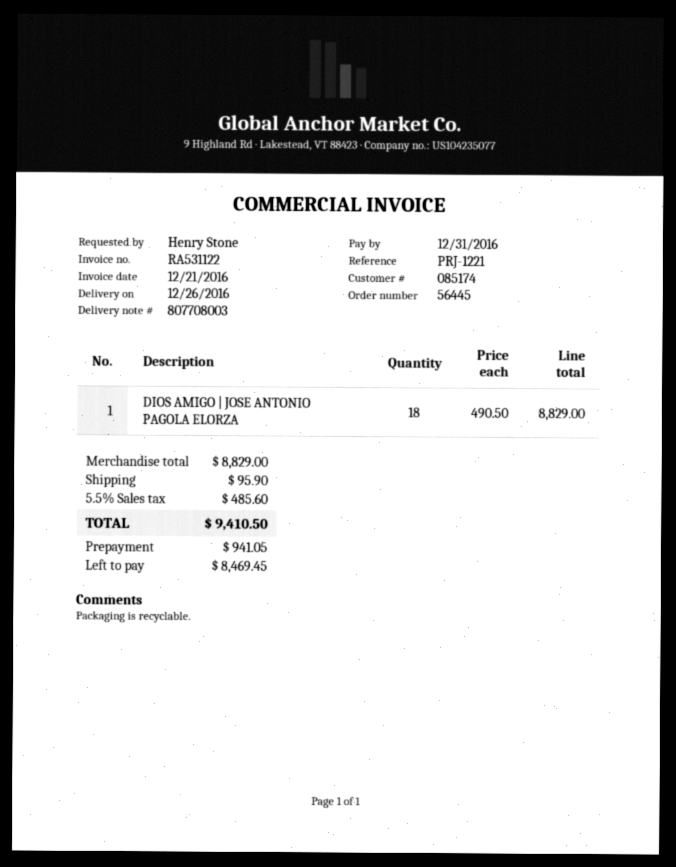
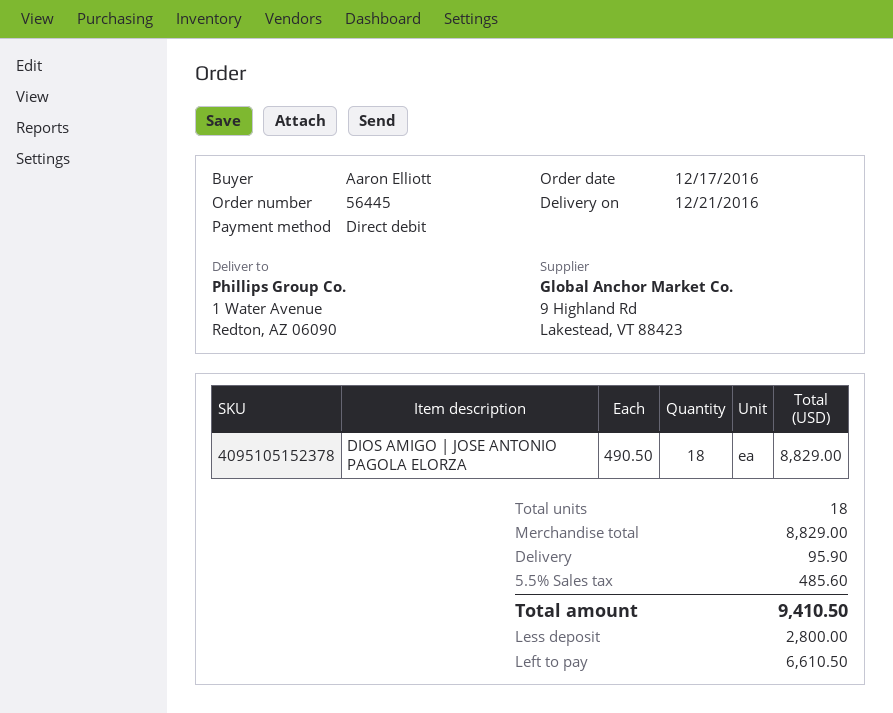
delivery date: 2016-12-26 -> 2016-12-21
ordered by: Henry Stone -> Aaron Elliott
deposit: 941.05 -> 2800.00
balance: 8469.45 -> 6610.50

